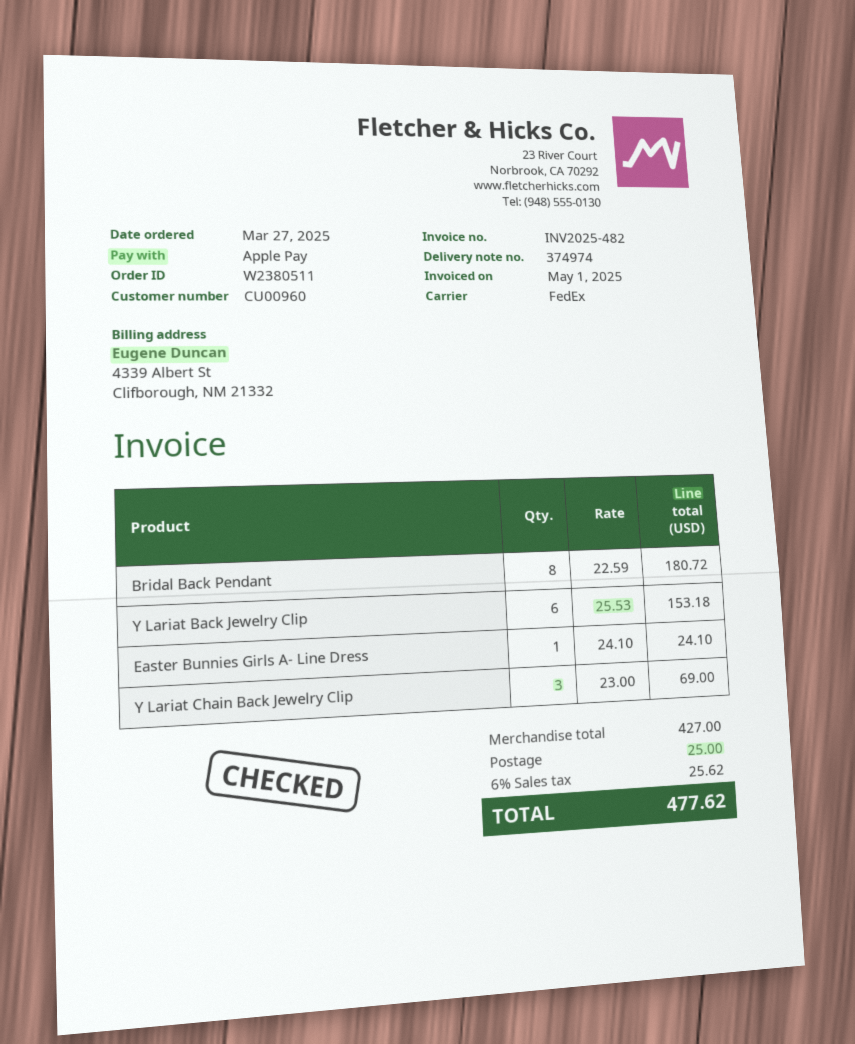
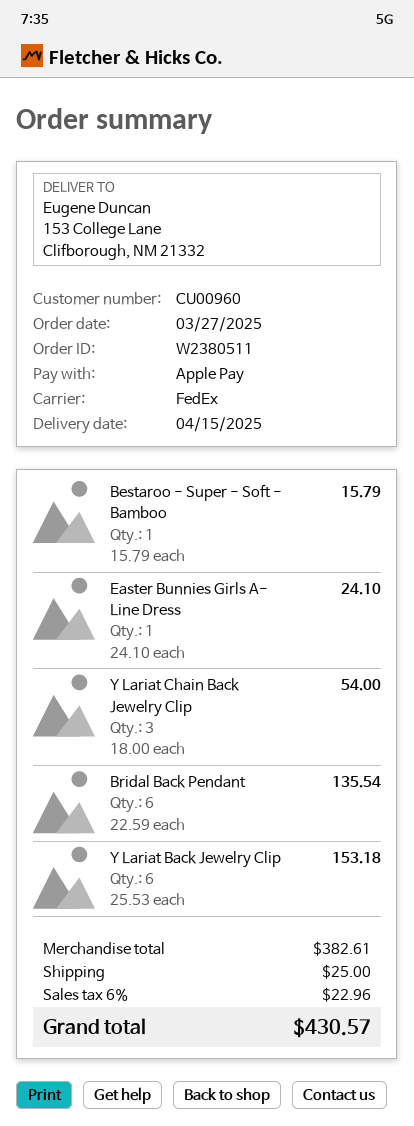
Bridal Back Pendant: 8 x 22.59 = 180.72 -> 6 x 22.59 = 135.54
Y Lariat Chain Back Jewelry Clip: 3 x 23.00 = 69.00 -> 3 x 18.00 = 54.00
Bestaroo - Super - Soft - Bamboo: none -> 1 x 15.79 = 15.79
subtotal: 427.00 -> 382.61
tax: 6% = 25.62 -> 6% = 22.96
total: 477.62 -> 430.57

